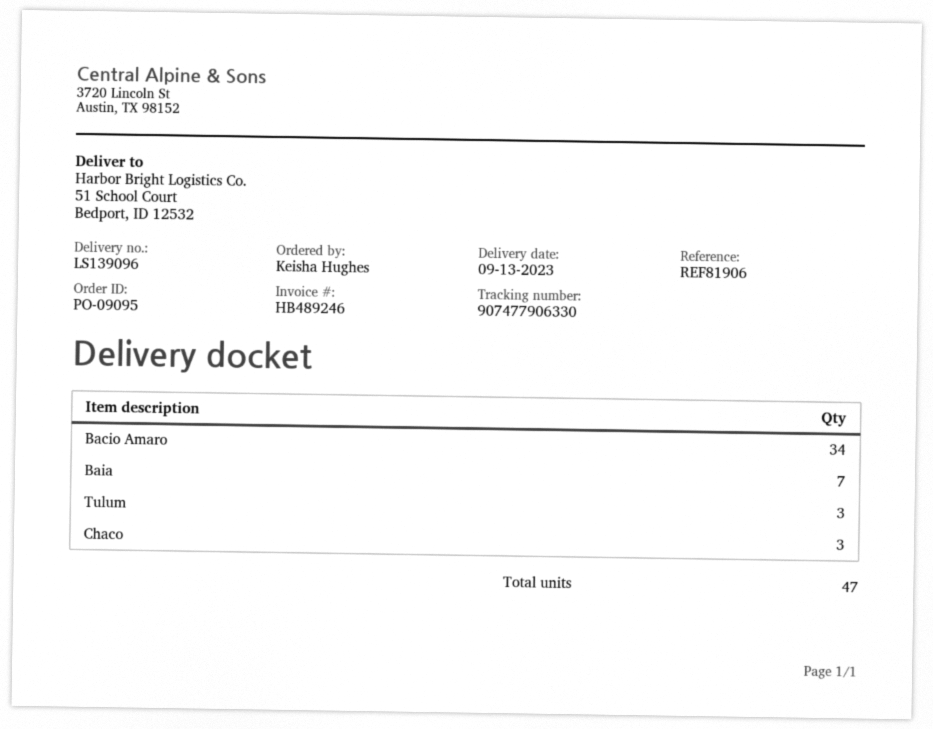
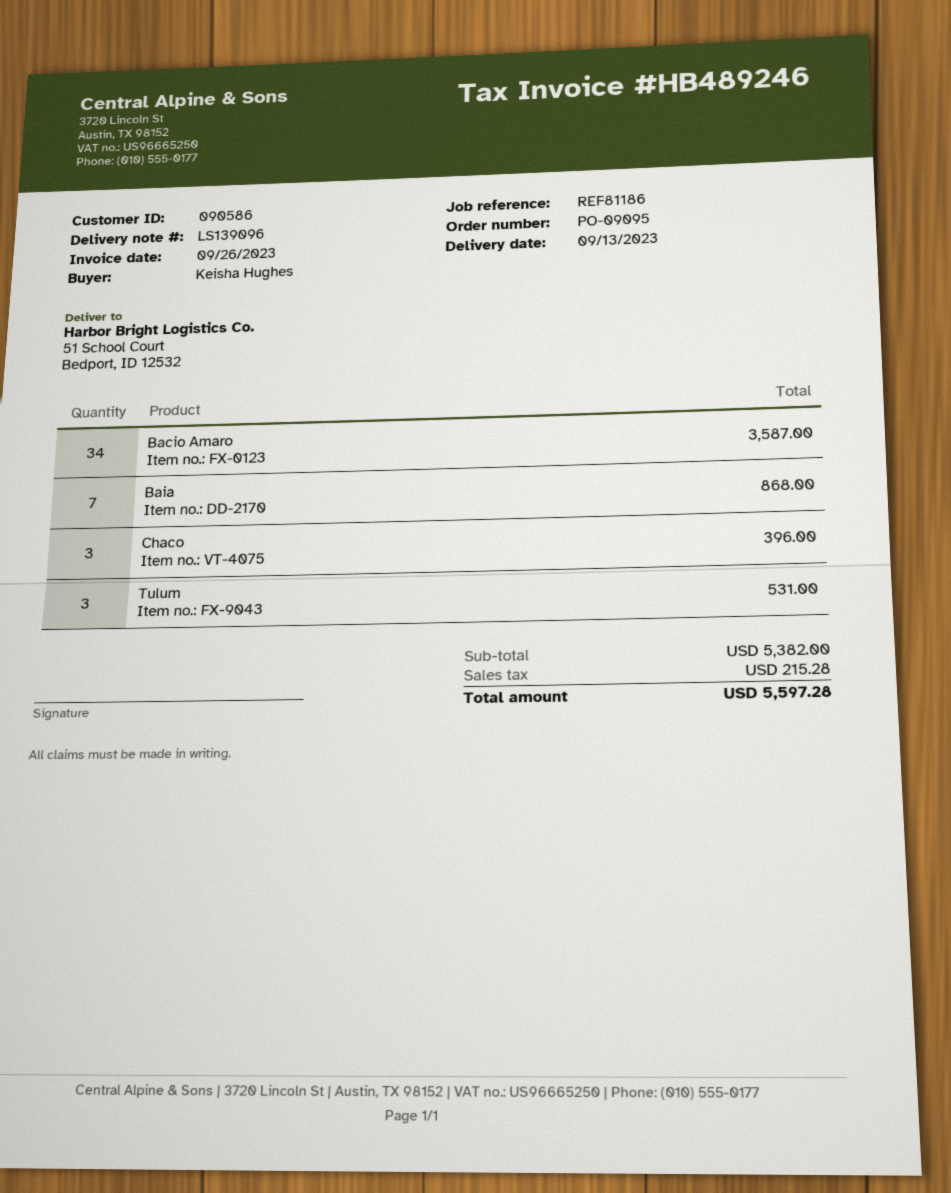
reference: REF81906 -> REF81186

